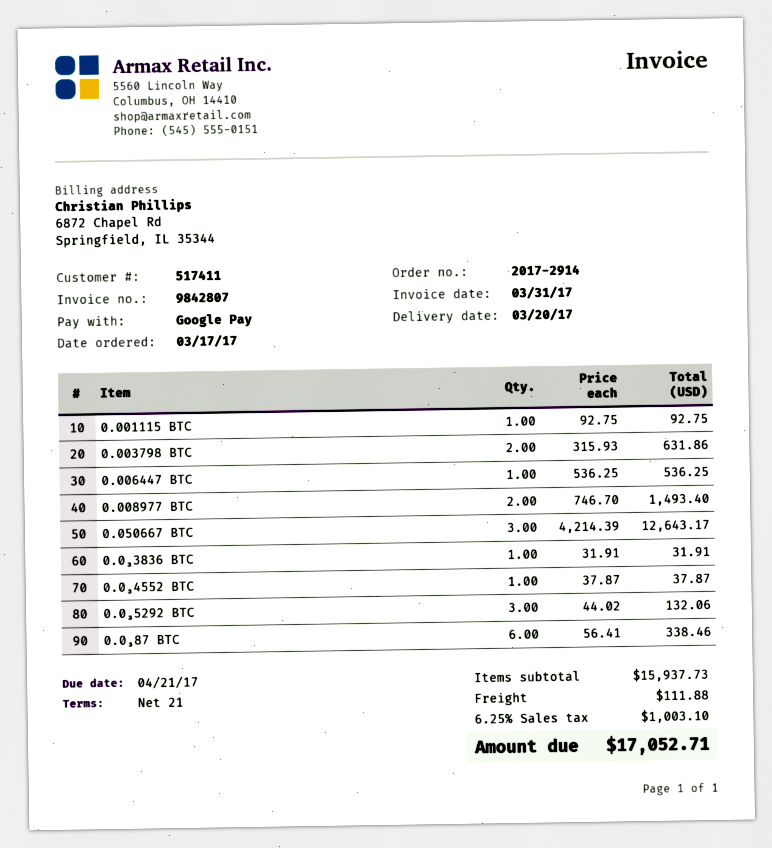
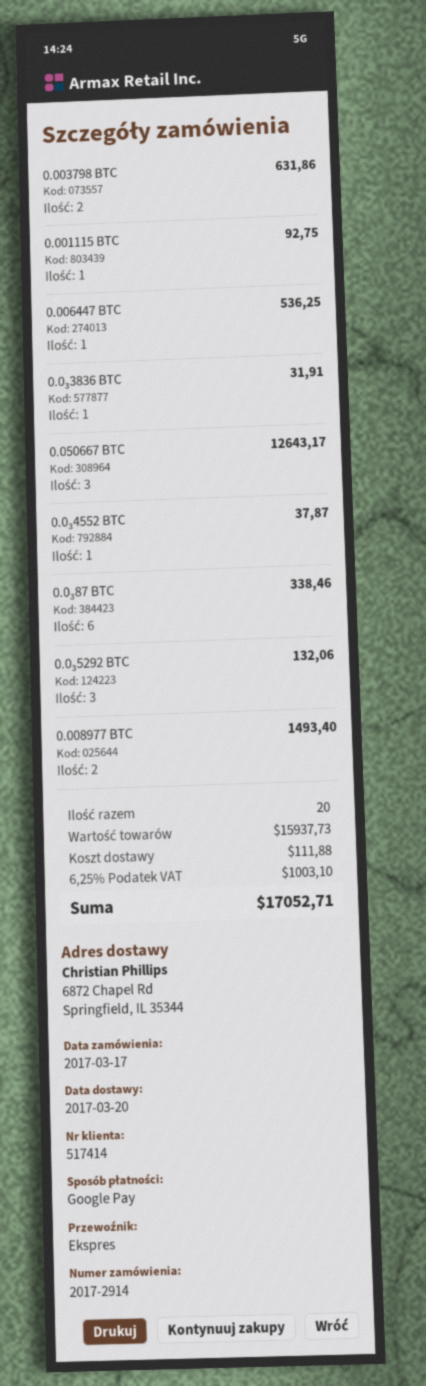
customer number: 517411 -> 517414

